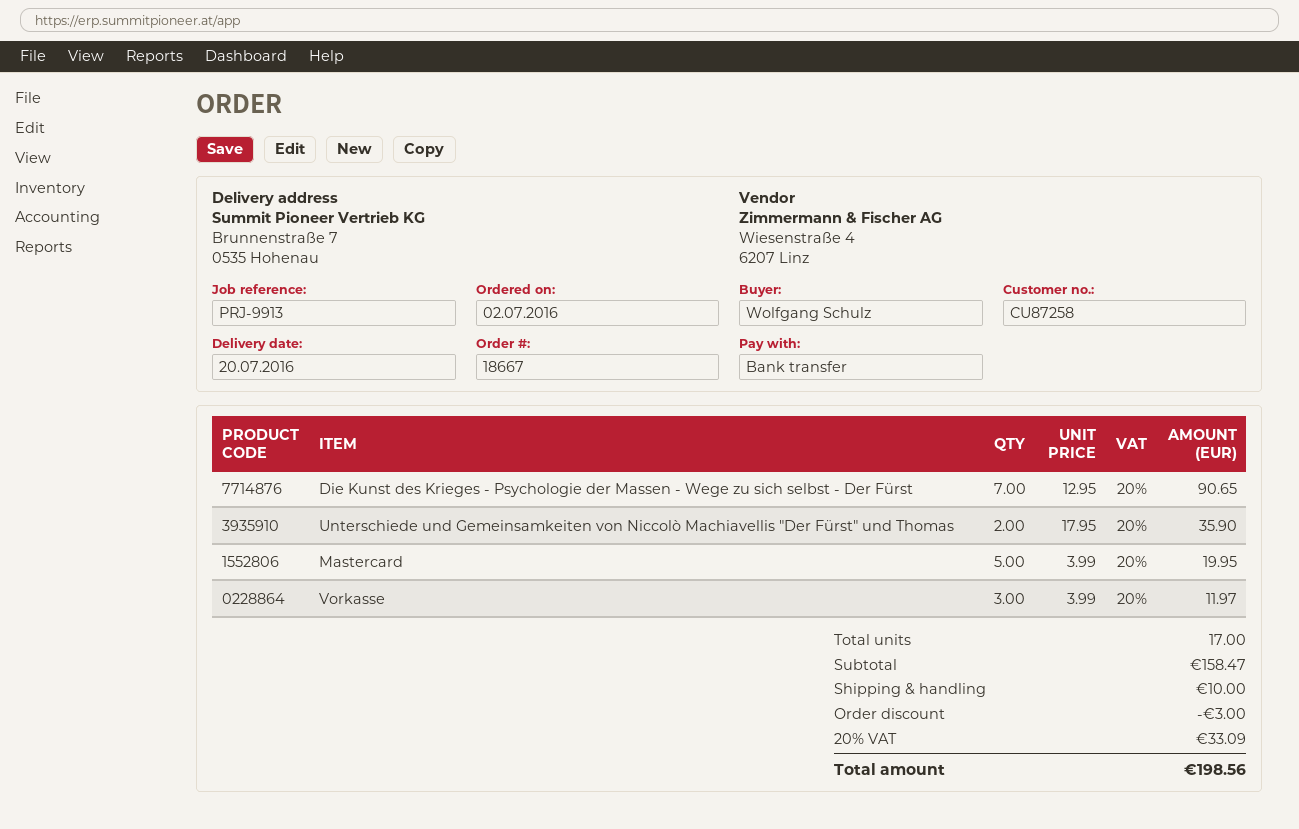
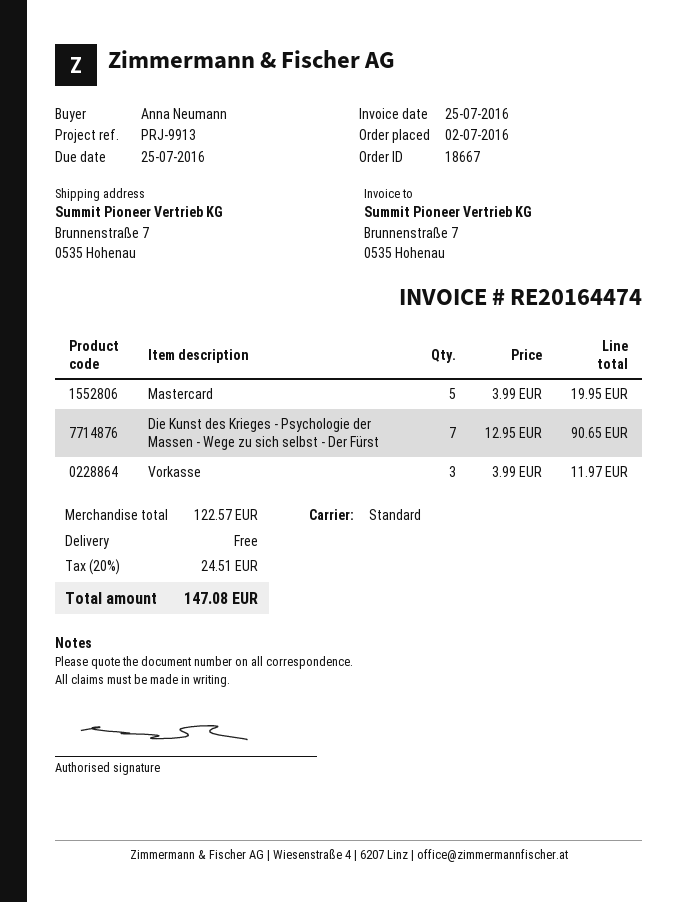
ordered by: Wolfgang Schulz -> Anna Neumann
Unterschiede und Gemeinsamkeiten von Niccolò Machiavellis "Der Fürst" und Thomas: 2 x 17.95 = 35.90 -> none
subtotal: 158.47 -> 122.57
discount: 3.00 -> none
shipping: 10.00 -> 0.00
tax: 20% = 33.09 -> 20% = 24.51
total: 198.56 -> 147.08

